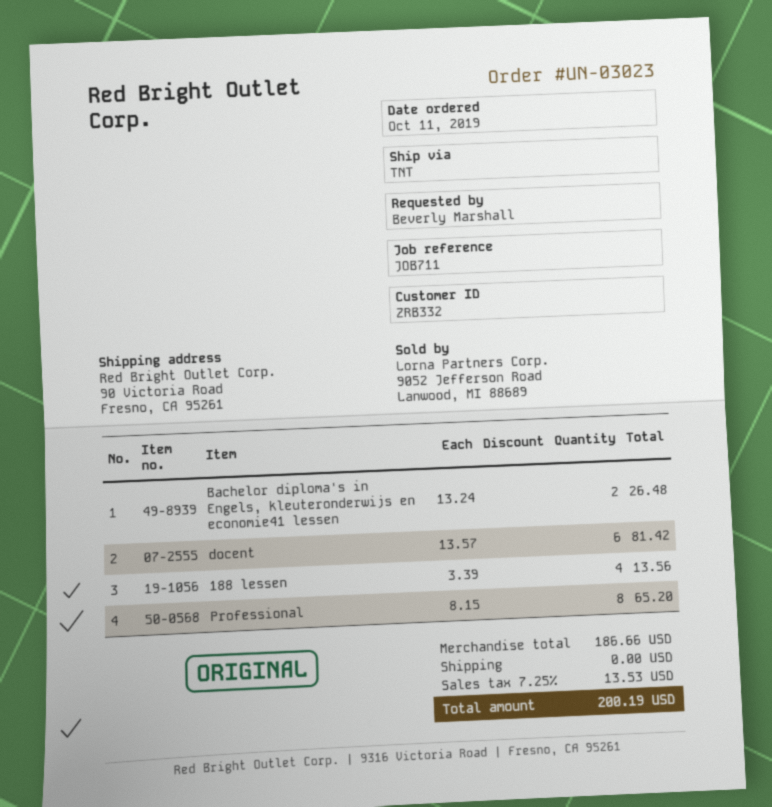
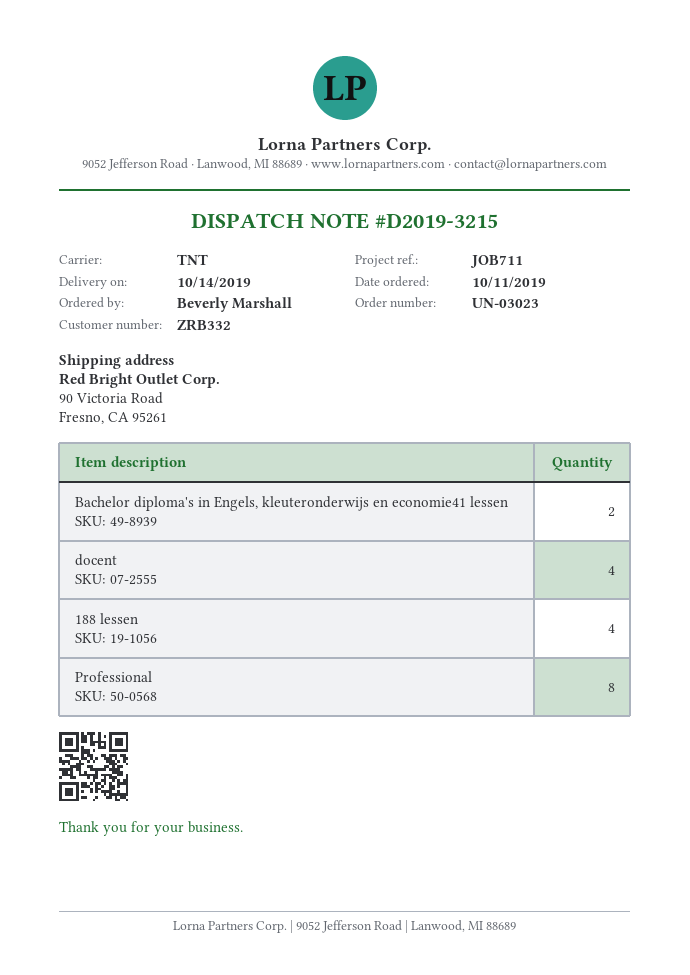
docent: 6 -> 4

